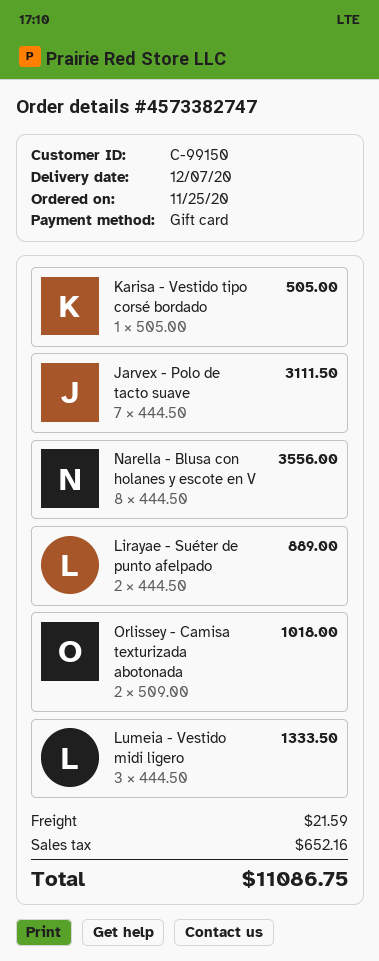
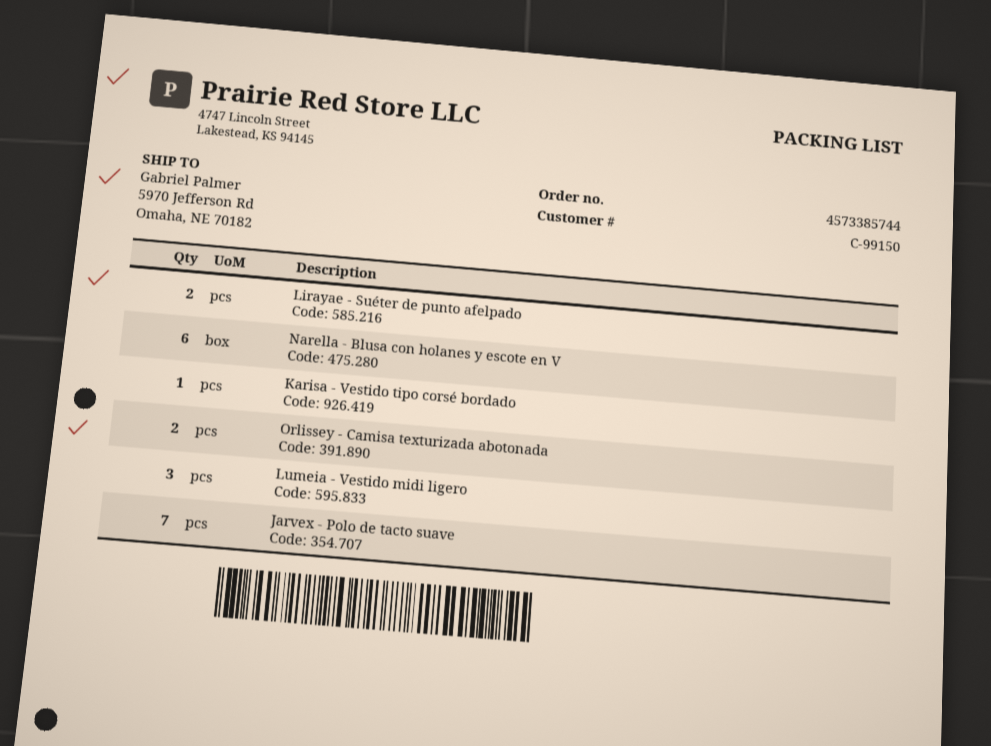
order number: 4573382747 -> 4573385744
Narella - Blusa con holanes y escote en V: 8 -> 6

